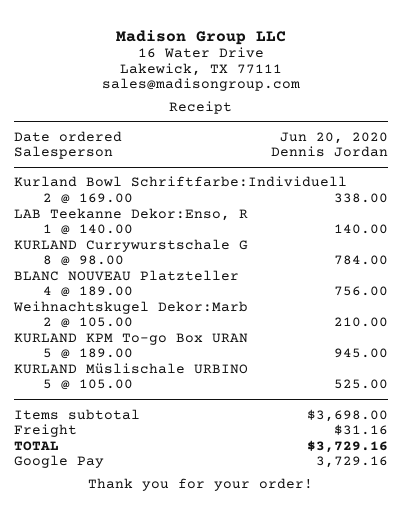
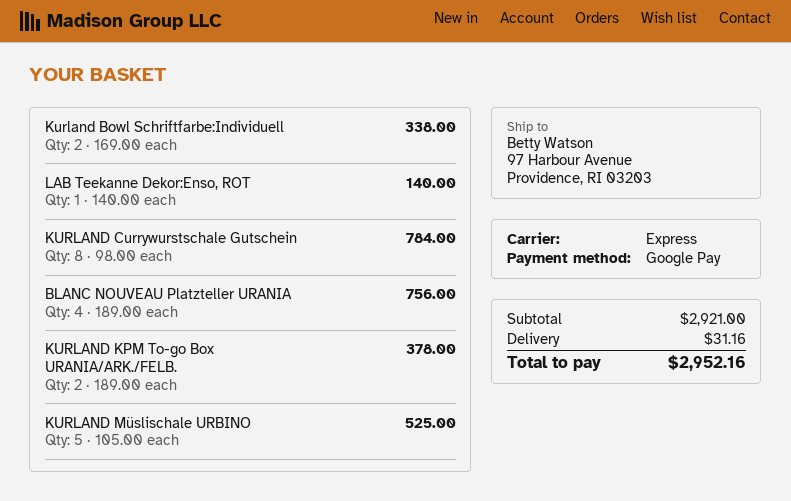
Weihnachtskugel Dekor:Marb: 2 x 105.00 = 210.00 -> none
KURLAND KPM To-go Box URAN: 5 x 189.00 = 945.00 -> 2 x 189.00 = 378.00
subtotal: 3698.00 -> 2921.00
total: 3729.16 -> 2952.16

